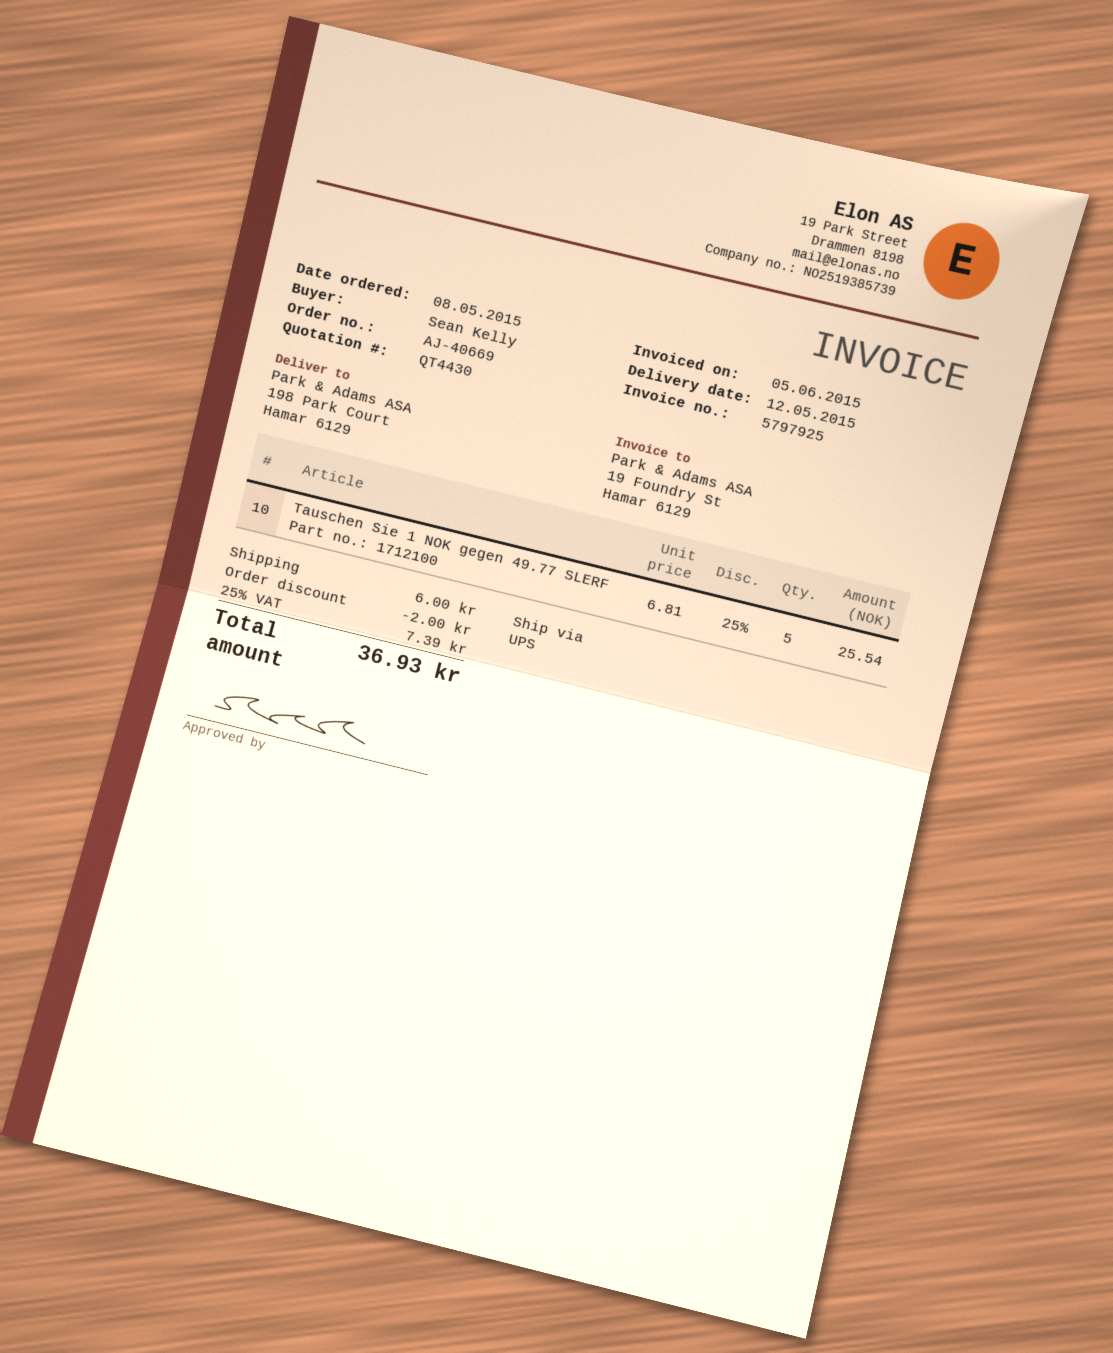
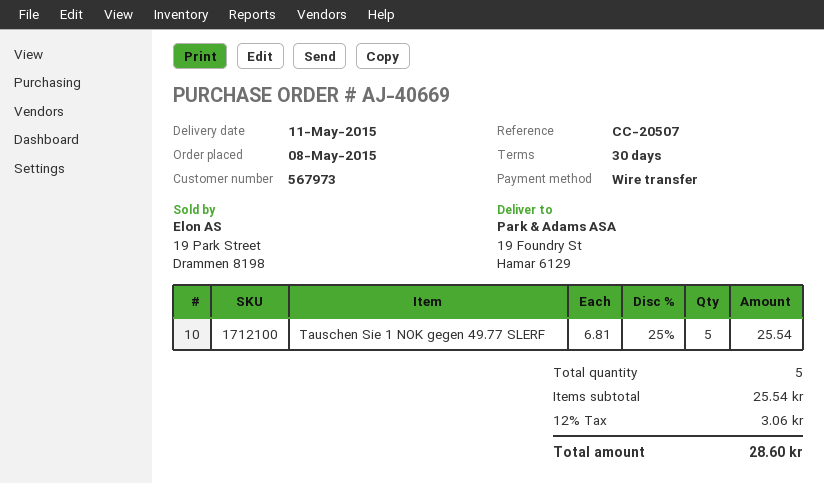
delivery date: 2015-05-12 -> 2015-05-11
ship to: 198 Park Court, Hamar 6129 -> 19 Foundry St, Hamar 6129
discount: 2.00 -> none
shipping: 6.00 -> none
tax: 25% = 7.39 -> 12% = 3.06
total: 36.93 -> 28.60

